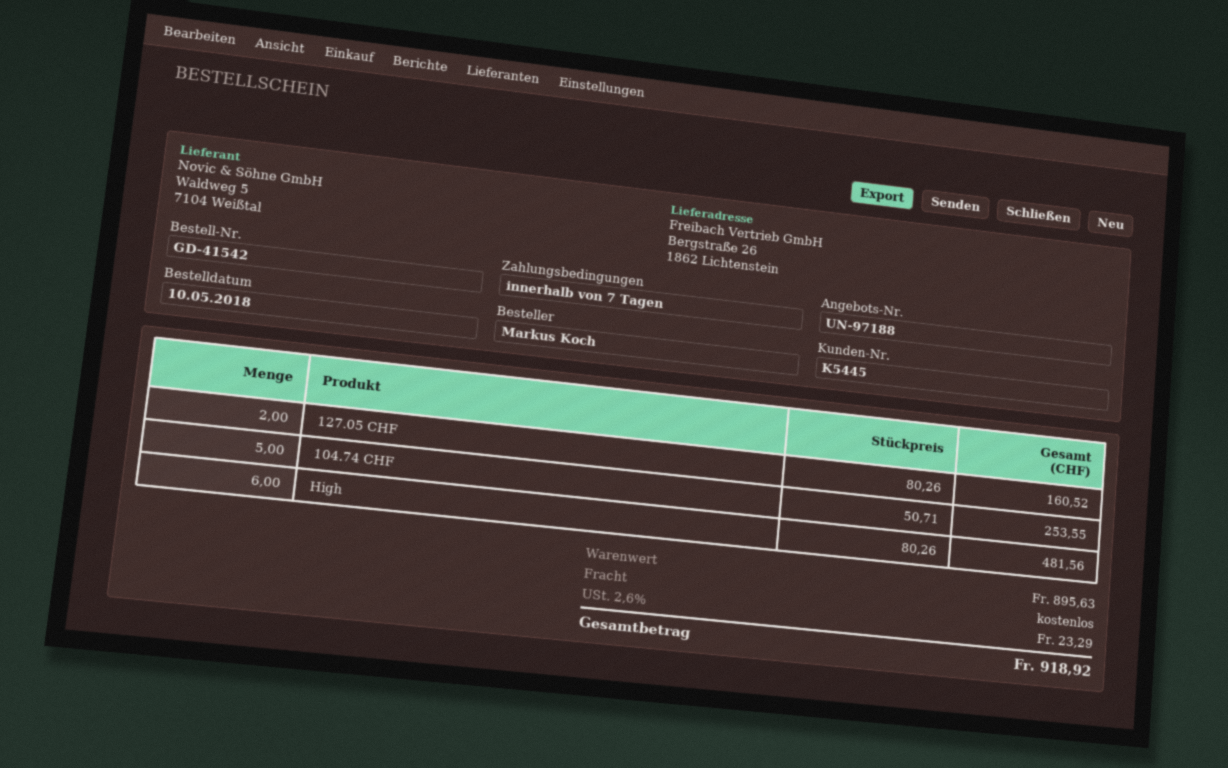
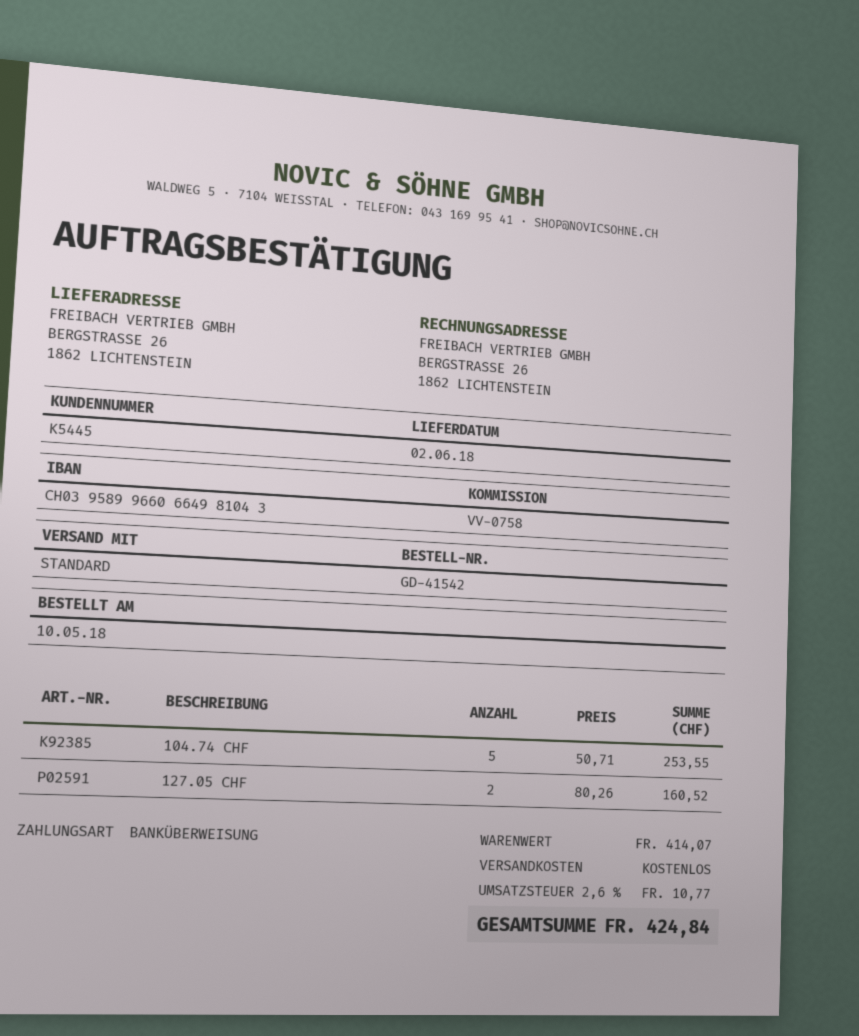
High: 6 x 80.26 = 481.56 -> none
subtotal: 895.63 -> 414.07
tax: 2.6% = 23.29 -> 2.6% = 10.77
total: 918.92 -> 424.84

